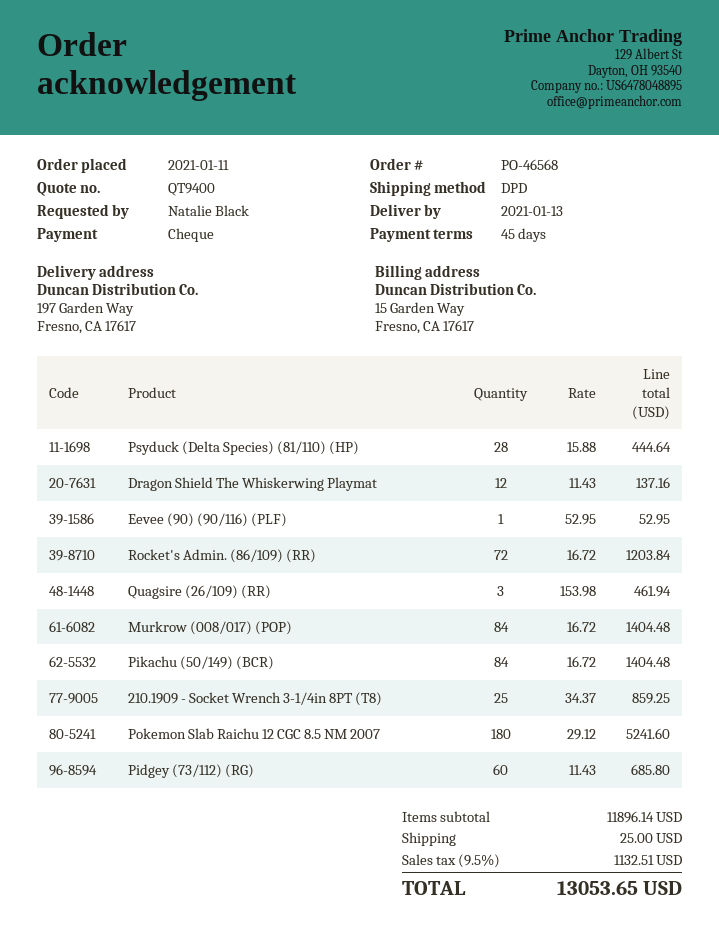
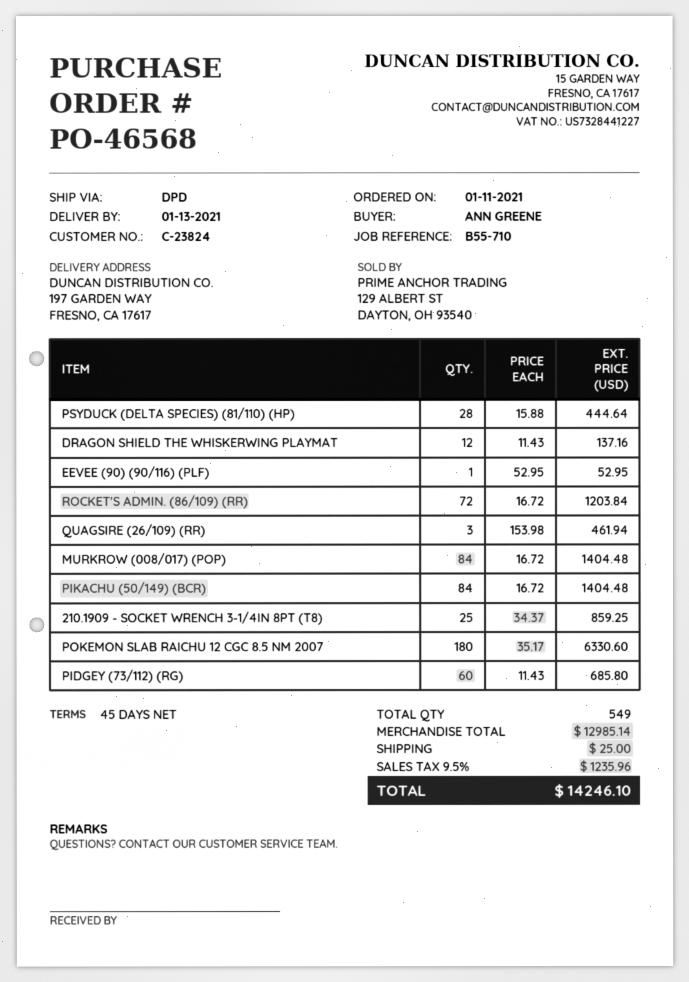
ordered by: Natalie Black -> ANN GREENE
Pokemon Slab Raichu 12 CGC 8.5 NM 2007: 180 x 29.12 = 5241.60 -> 180 x 35.17 = 6330.60
subtotal: 11896.14 -> 12985.14
tax: 9.5% = 1132.51 -> 9.5% = 1235.96
total: 13053.65 -> 14246.10

